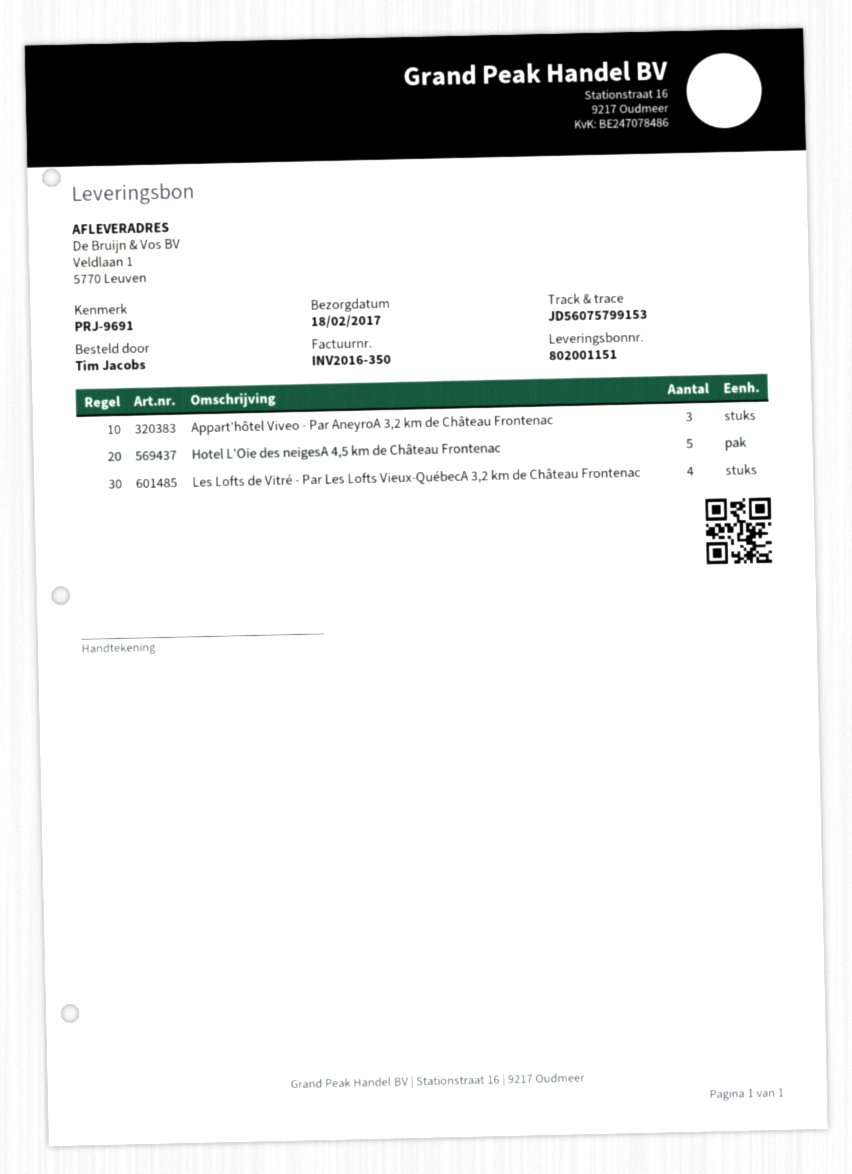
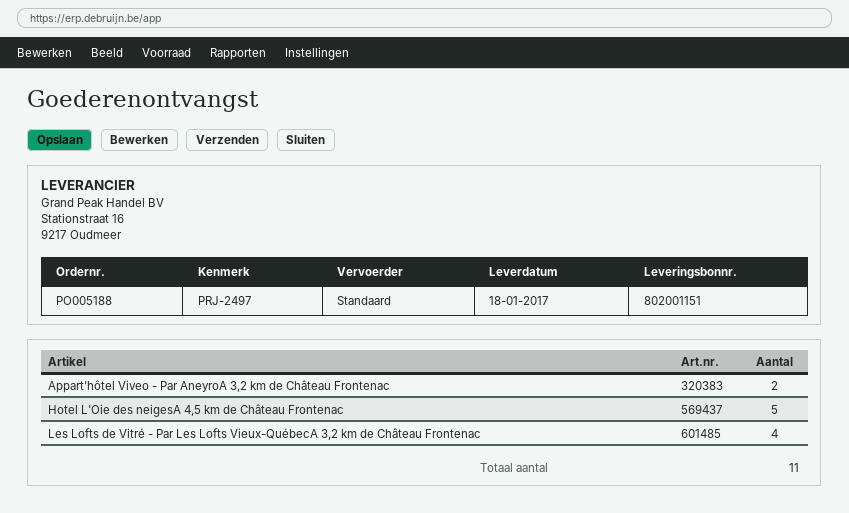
delivery date: 2017-02-18 -> 2017-01-18
reference: PRJ-9691 -> PRJ-2497
Appart'hôtel Viveo - Par AneyroA 3,2 km de Château Frontenac: 3 -> 2

